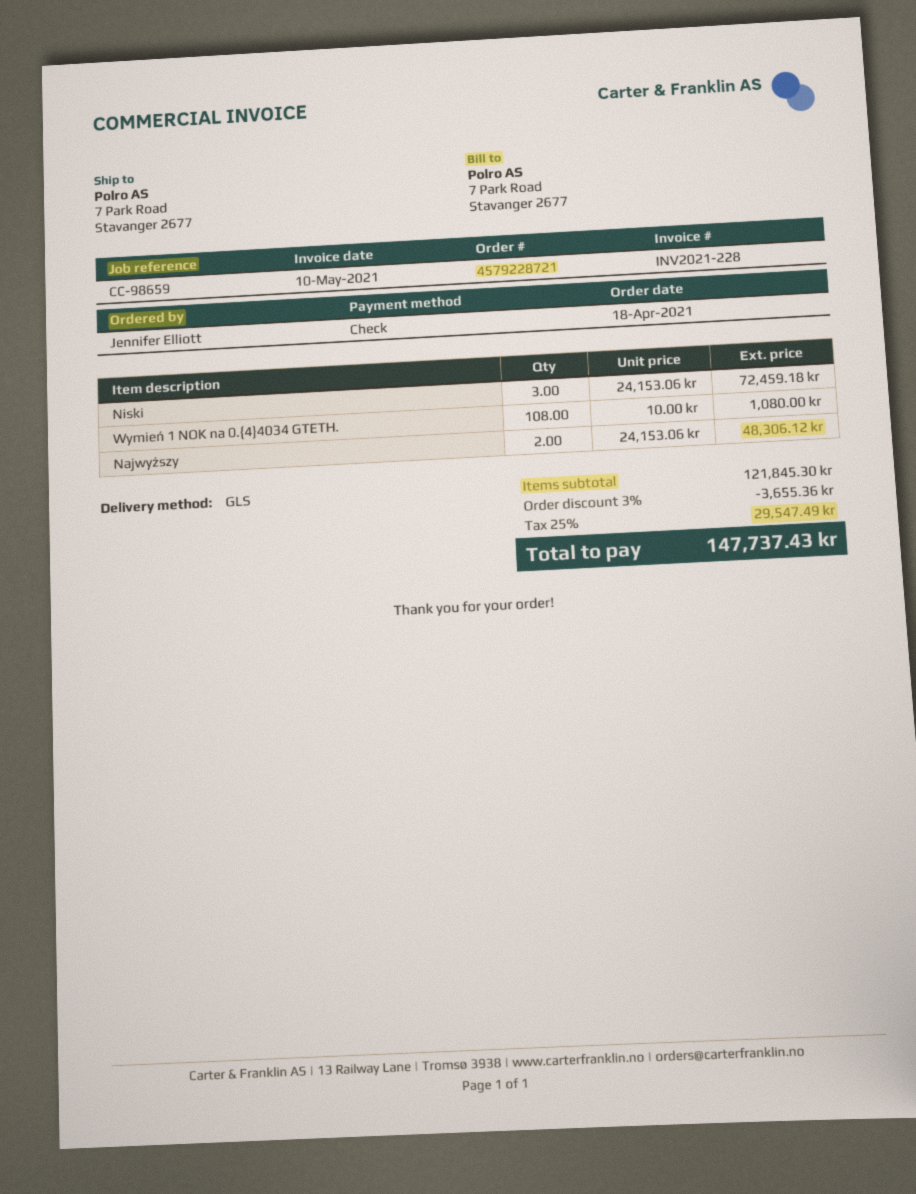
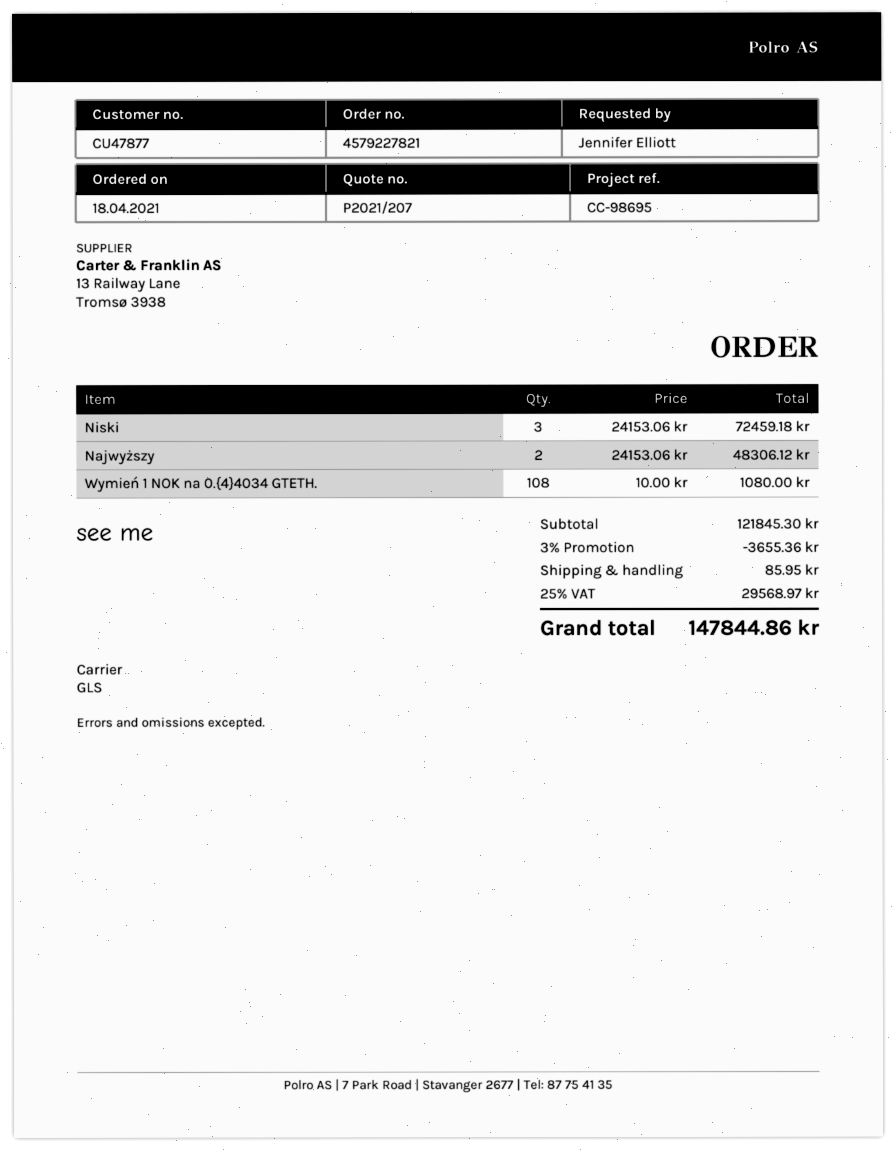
order number: 4579228721 -> 4579227821
reference: CC-98659 -> CC-98695
shipping: none -> 85.95
tax: 25% = 29547.49 -> 25% = 29568.97
total: 147737.43 -> 147844.86

